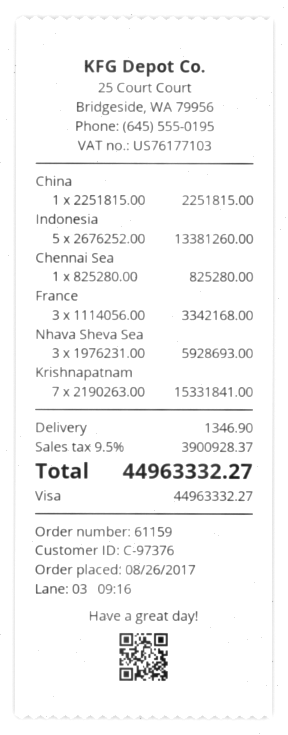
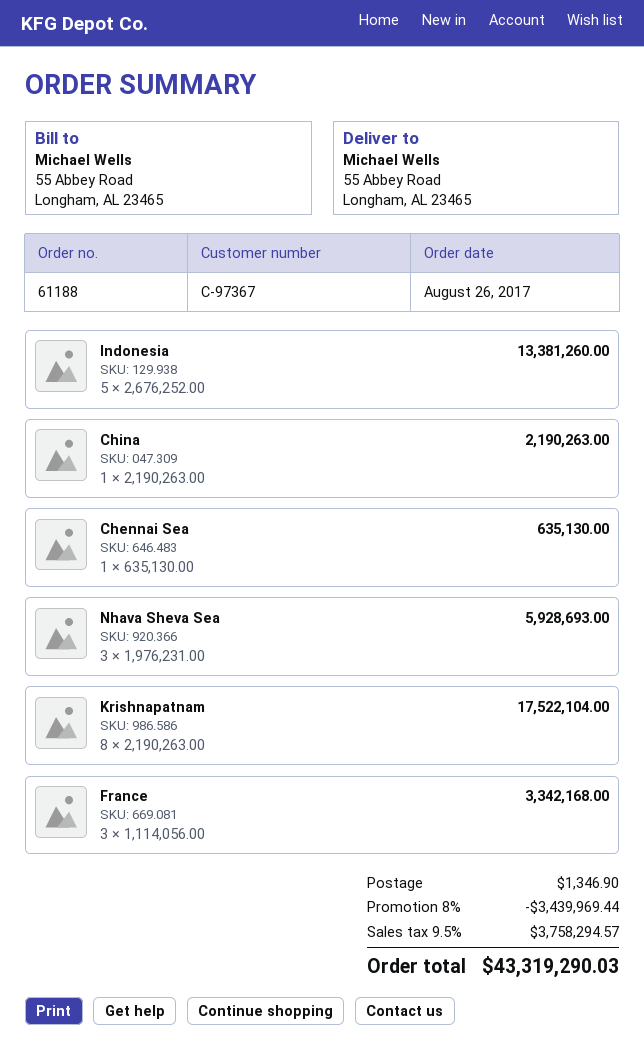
order number: 61159 -> 61188
customer number: C-97376 -> C-97367
China: 1 x 2251815.00 = 2251815.00 -> 1 x 2190263.00 = 2190263.00
Chennai Sea: 1 x 825280.00 = 825280.00 -> 1 x 635130.00 = 635130.00
Krishnapatnam: 7 x 2190263.00 = 15331841.00 -> 8 x 2190263.00 = 17522104.00
discount: none -> 8% = 3439969.44
tax: 9.5% = 3900928.37 -> 9.5% = 3758294.57
total: 44963332.27 -> 43319290.03

